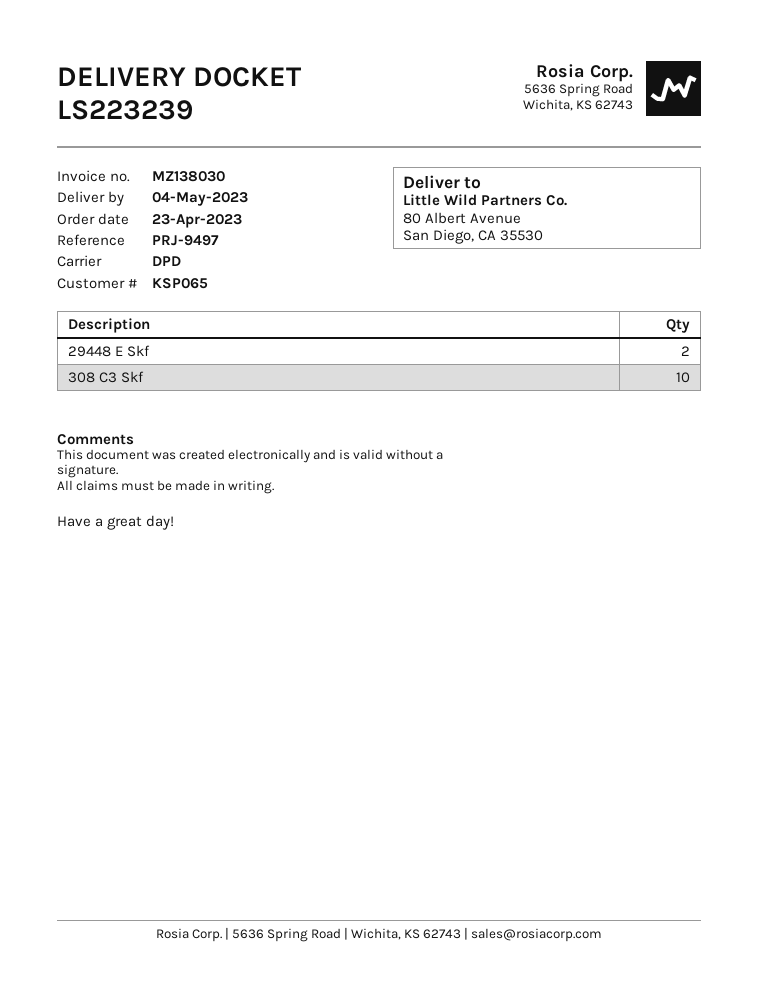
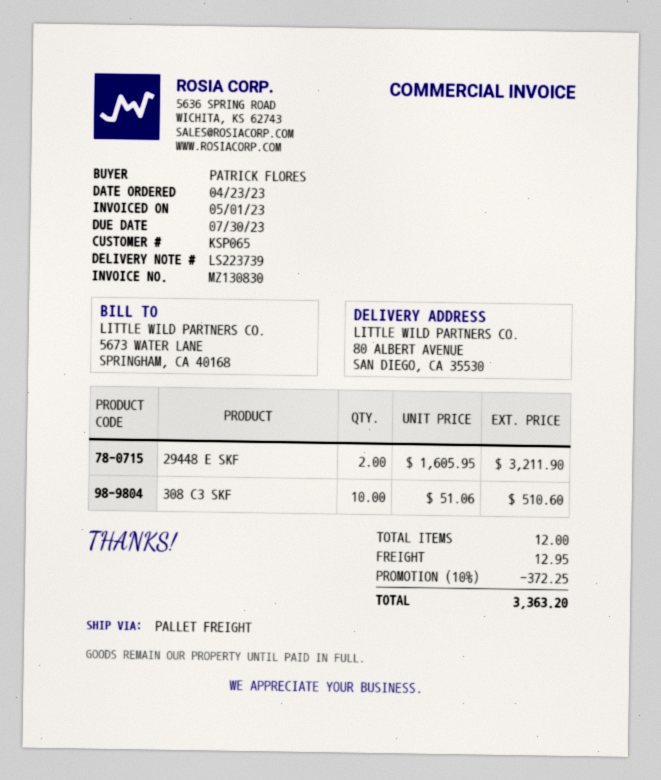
delivery note number: LS223239 -> LS223739
invoice number: MZ138030 -> MZ130830
shipping method: DPD -> pallet freight

